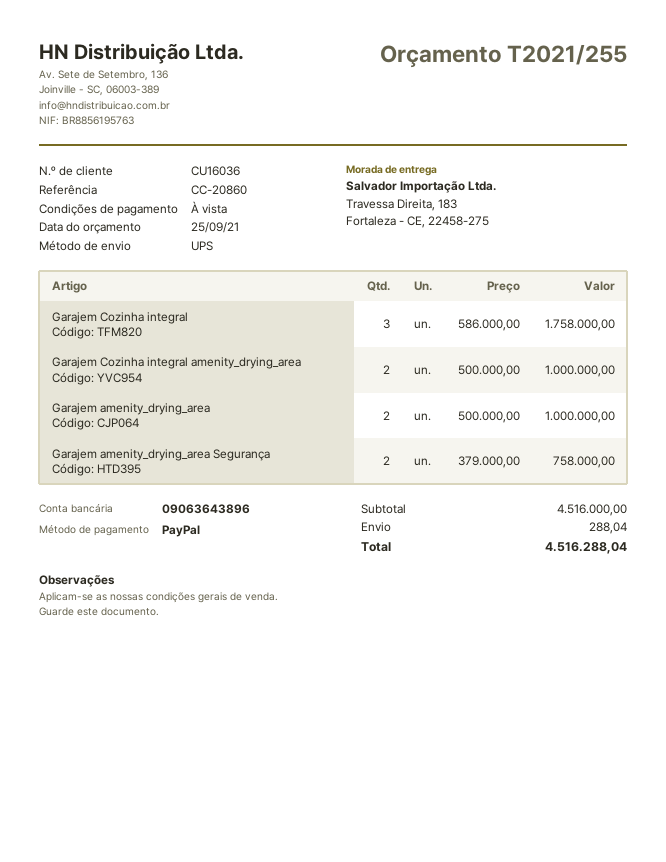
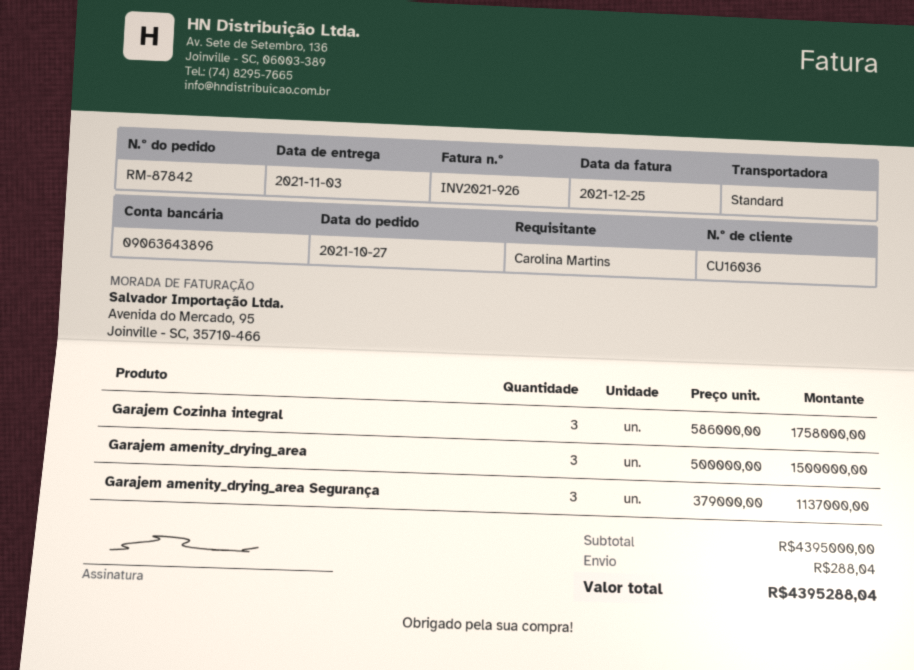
shipping method: UPS -> standard
Garajem Cozinha integral amenity_drying_area: 2 x 500000.00 = 1000000.00 -> none
Garajem amenity_drying_area: 2 x 500000.00 = 1000000.00 -> 3 x 500000.00 = 1500000.00
Garajem amenity_drying_area Segurança: 2 x 379000.00 = 758000.00 -> 3 x 379000.00 = 1137000.00
subtotal: 4516000.00 -> 4395000.00
total: 4516288.04 -> 4395288.04

